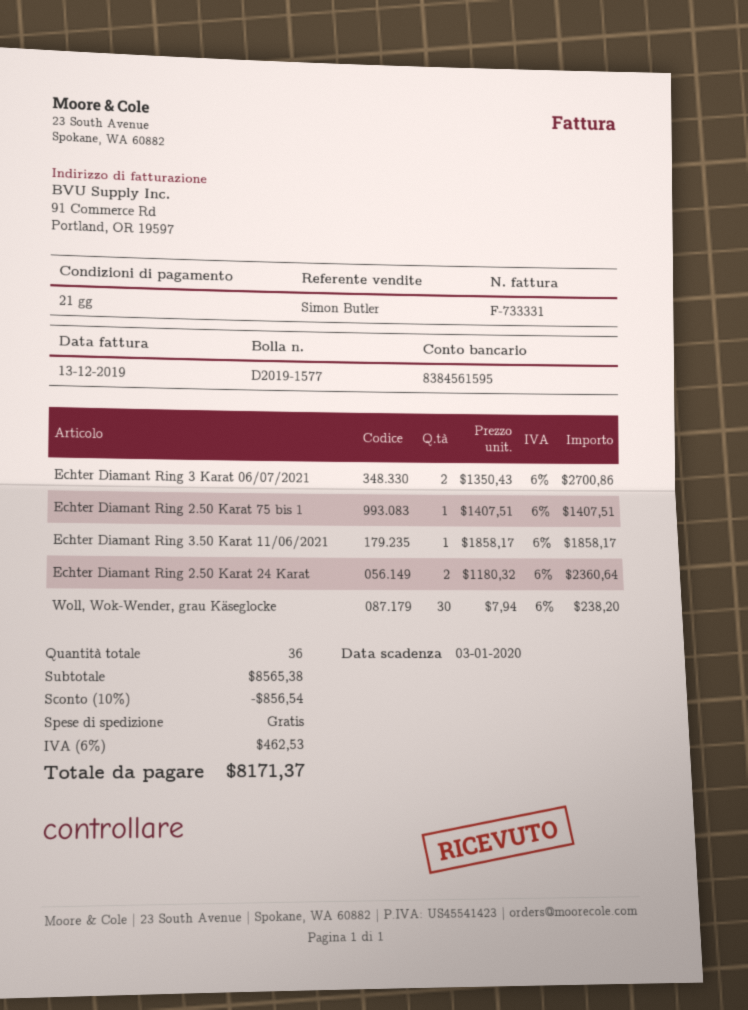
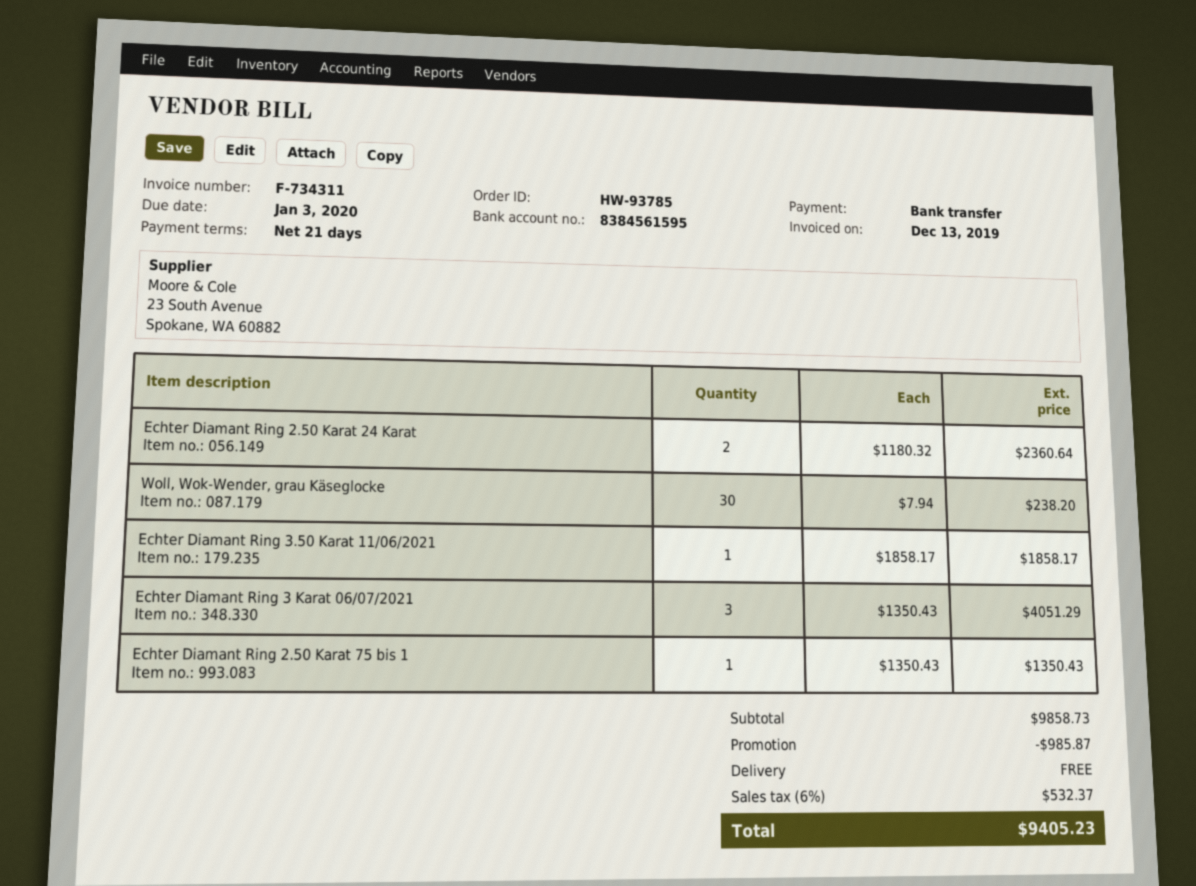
invoice number: F-733331 -> F-734311
Echter Diamant Ring 3 Karat 06/07/2021: 2 x 1350.43 = 2700.86 -> 3 x 1350.43 = 4051.29
Echter Diamant Ring 2.50 Karat 75 bis 1: 1 x 1407.51 = 1407.51 -> 1 x 1350.43 = 1350.43
subtotal: 8565.38 -> 9858.73
discount: 856.54 -> 985.87
tax: 6% = 462.53 -> 6% = 532.37
total: 8171.37 -> 9405.23

